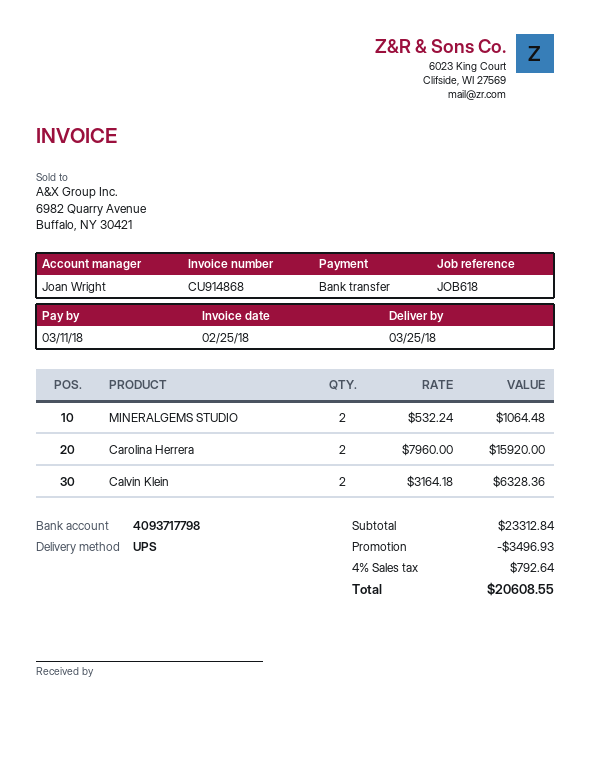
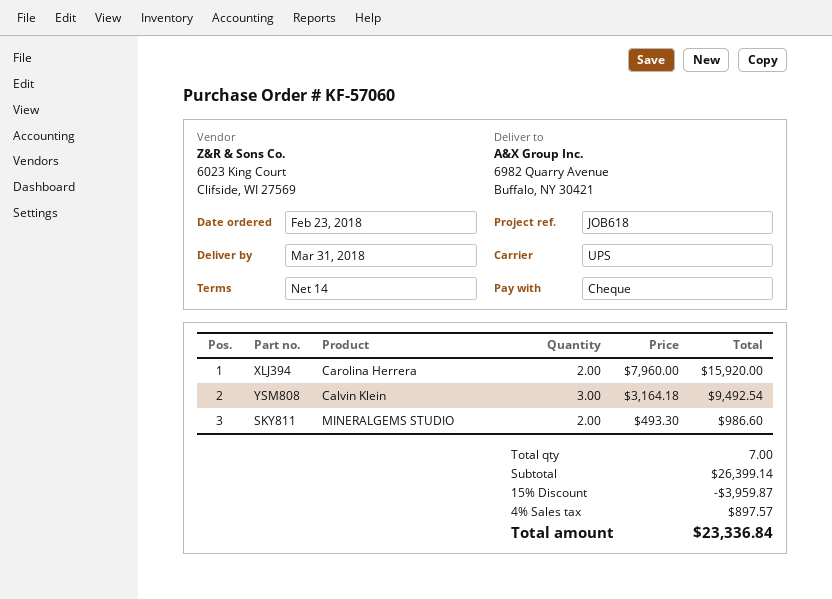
delivery date: 2018-03-25 -> 2018-03-31
payment method: bank transfer -> cheque
MINERALGEMS STUDIO: 2 x 532.24 = 1064.48 -> 2 x 493.30 = 986.60
Calvin Klein: 2 x 3164.18 = 6328.36 -> 3 x 3164.18 = 9492.54
subtotal: 23312.84 -> 26399.14
discount: 3496.93 -> 3959.87
tax: 4% = 792.64 -> 4% = 897.57
total: 20608.55 -> 23336.84

